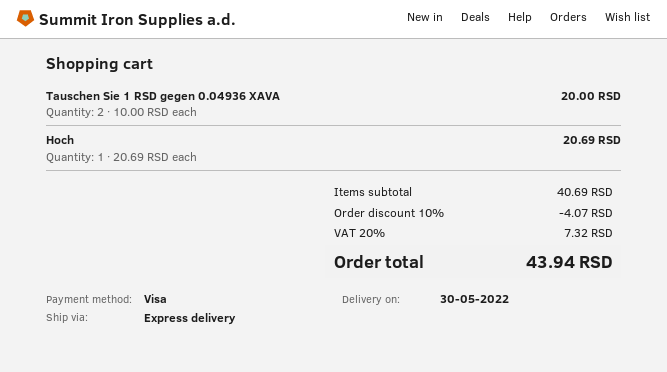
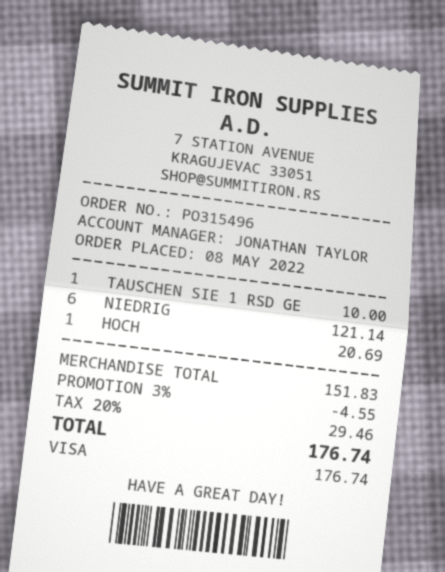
Tauschen Sie 1 RSD gegen 0.04936 XAVA: 2 for 20.00 -> 1 for 10.00
NIEDRIG: none -> 6 for 121.14
subtotal: 40.69 -> 151.83
discount: 10% = 4.07 -> 3% = 4.55
tax: 20% = 7.32 -> 20% = 29.46
total: 43.94 -> 176.74

